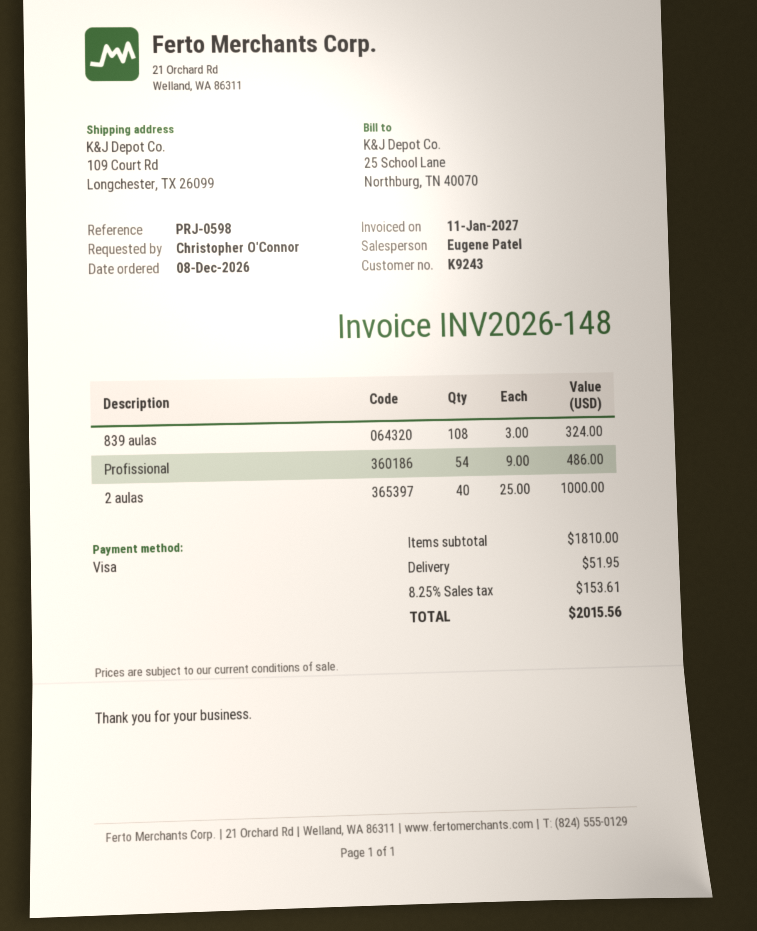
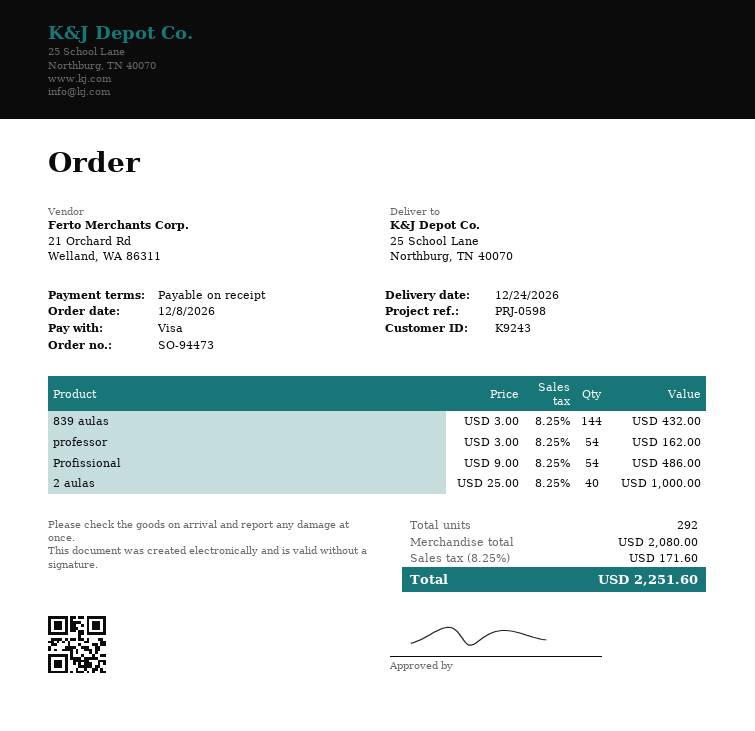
ship to: 109 Court Rd, Longchester, TX 26099 -> 25 School Lane, Northburg, TN 40070
839 aulas: 108 x 3.00 = 324.00 -> 144 x 3.00 = 432.00
professor: none -> 54 x 3.00 = 162.00
subtotal: 1810.00 -> 2080.00
shipping: 51.95 -> none
tax: 8.25% = 153.61 -> 8.25% = 171.60
total: 2015.56 -> 2251.60

